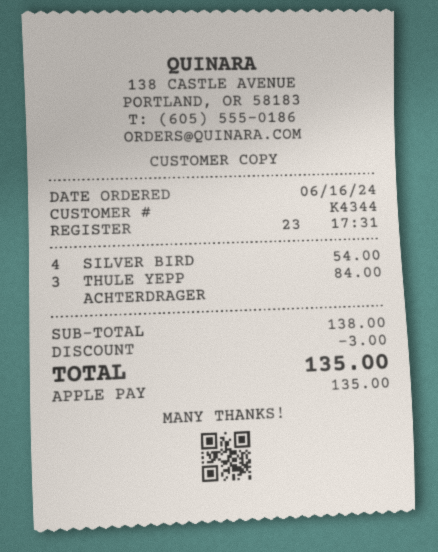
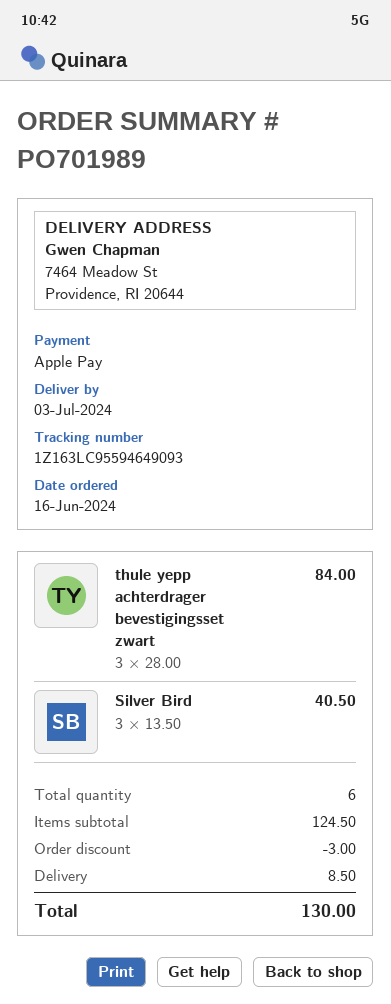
SILVER BIRD: 4 for 54.00 -> 3 for 40.50
subtotal: 138.00 -> 124.50
shipping: none -> 8.50
total: 135.00 -> 130.00

